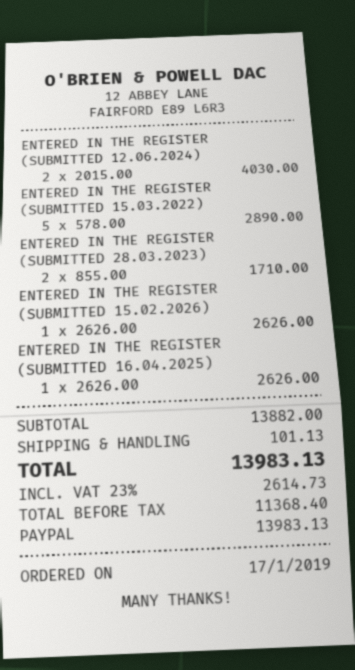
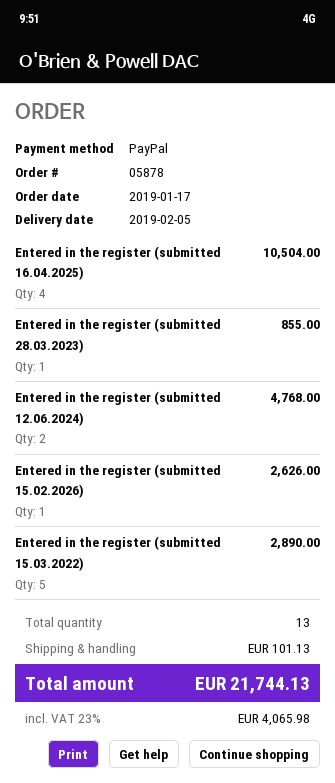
ENTERED IN THE REGISTER (SUBMITTED 12.06.2024): 2 for 4030.00 -> 2 for 4768.00
ENTERED IN THE REGISTER (SUBMITTED 28.03.2023): 2 for 1710.00 -> 1 for 855.00
ENTERED IN THE REGISTER (SUBMITTED 16.04.2025): 1 for 2626.00 -> 4 for 10504.00
tax: 23% = 2614.73 -> 23% = 4065.98
total: 13983.13 -> 21744.13

